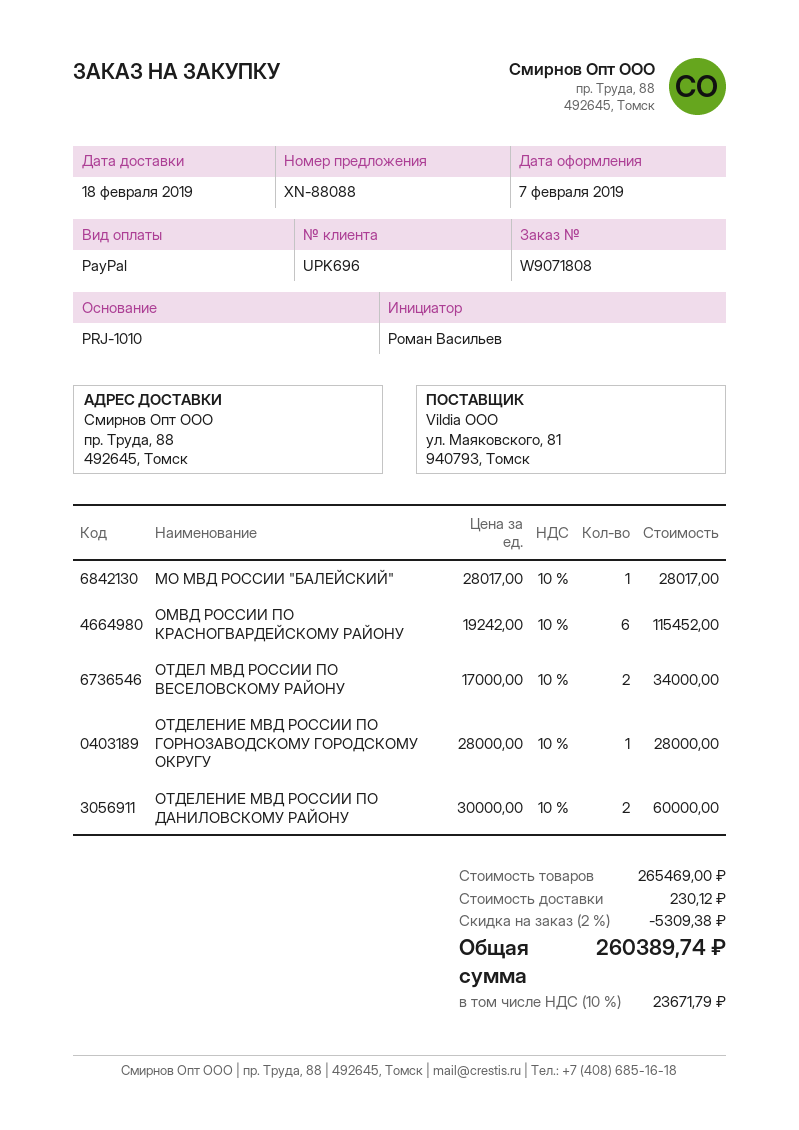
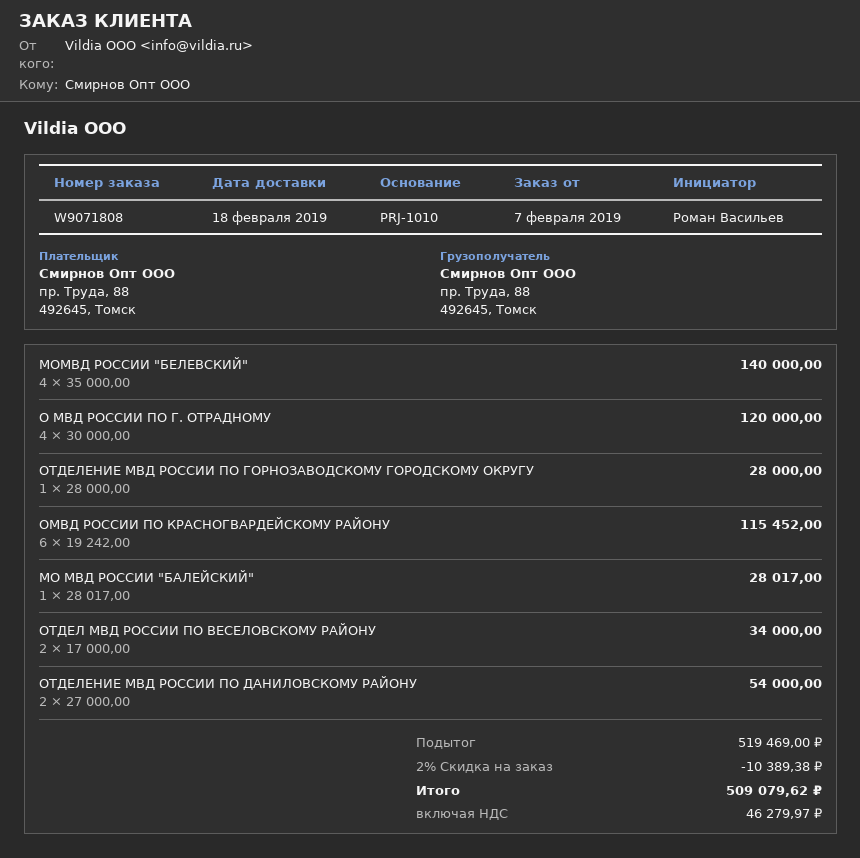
ОТДЕЛЕНИЕ МВД РОССИИ ПО ДАНИЛОВСКОМУ РАЙОНУ: 2 x 30000.00 = 60000.00 -> 2 x 27000.00 = 54000.00
МОМВД РОССИИ "БЕЛЕВСКИЙ": none -> 4 x 35000.00 = 140000.00
О МВД РОССИИ ПО Г. ОТРАДНОМУ: none -> 4 x 30000.00 = 120000.00
subtotal: 265469.00 -> 519469.00
discount: 2% = 5309.38 -> 2% = 10389.38
shipping: 230.12 -> none
tax: 23671.79 -> 46279.97
total: 260389.74 -> 509079.62

